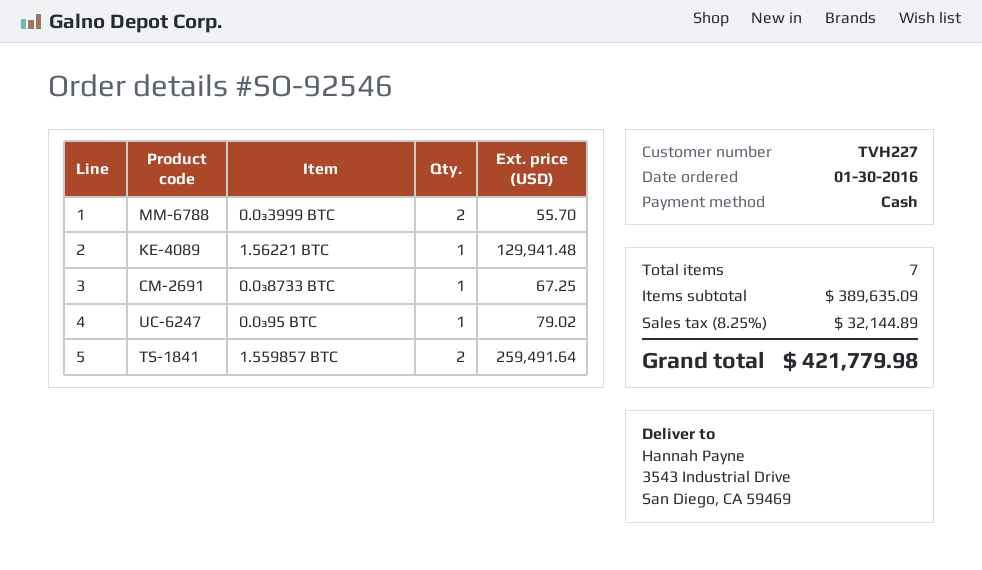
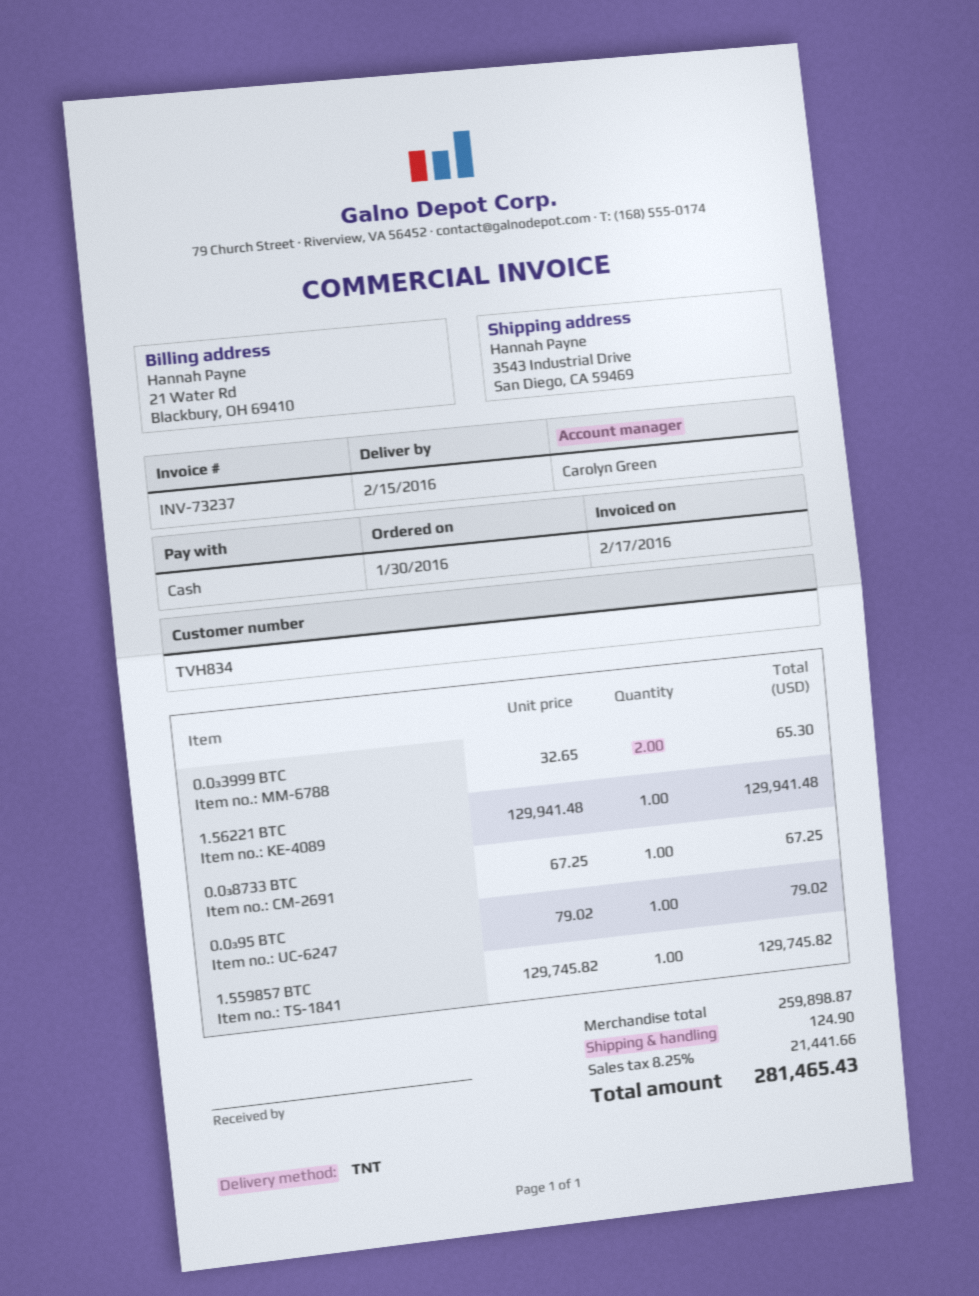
customer number: TVH227 -> TVH834
0.0₃3999 BTC: 2 for 55.70 -> 2 for 65.30
1.559857 BTC: 2 for 259491.64 -> 1 for 129745.82
subtotal: 389635.09 -> 259898.87
shipping: none -> 124.90
tax: 8.25% = 32144.89 -> 8.25% = 21441.66
total: 421779.98 -> 281465.43

